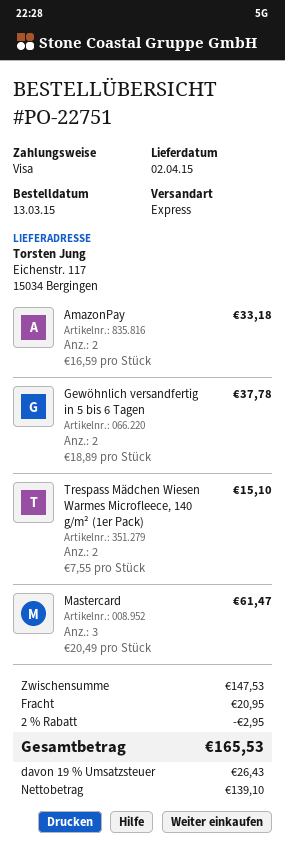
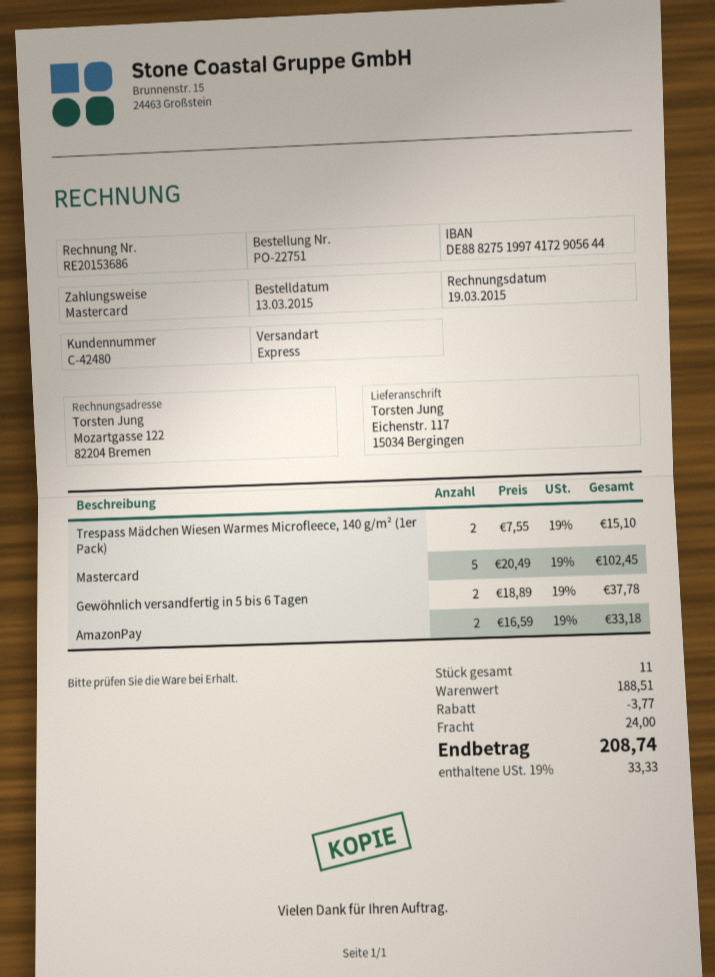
payment method: Visa -> Mastercard
Mastercard: 3 x 20.49 = 61.47 -> 5 x 20.49 = 102.45
subtotal: 147.53 -> 188.51
discount: 2.95 -> 3.77
shipping: 20.95 -> 24.00
tax: 19% = 26.43 -> 19% = 33.33
total: 165.53 -> 208.74

